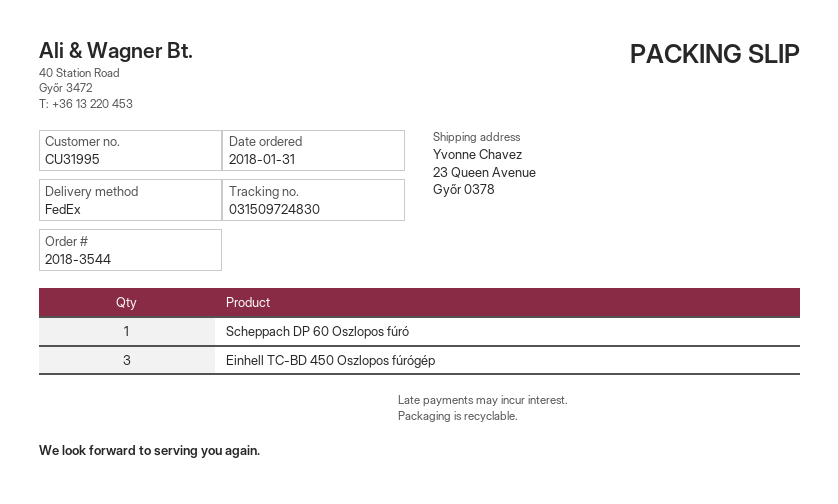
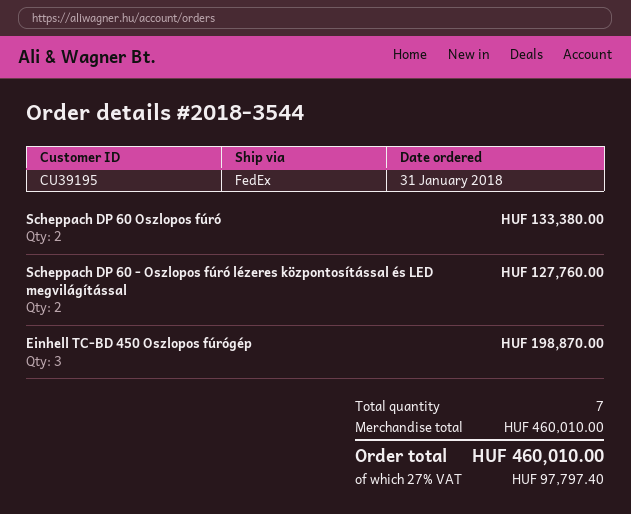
customer number: CU31995 -> CU39195
Scheppach DP 60 Oszlopos fúró: 1 -> 2
Scheppach DP 60 - Oszlopos fúró lézeres központosítással és LED megvilágítással: none -> 2

